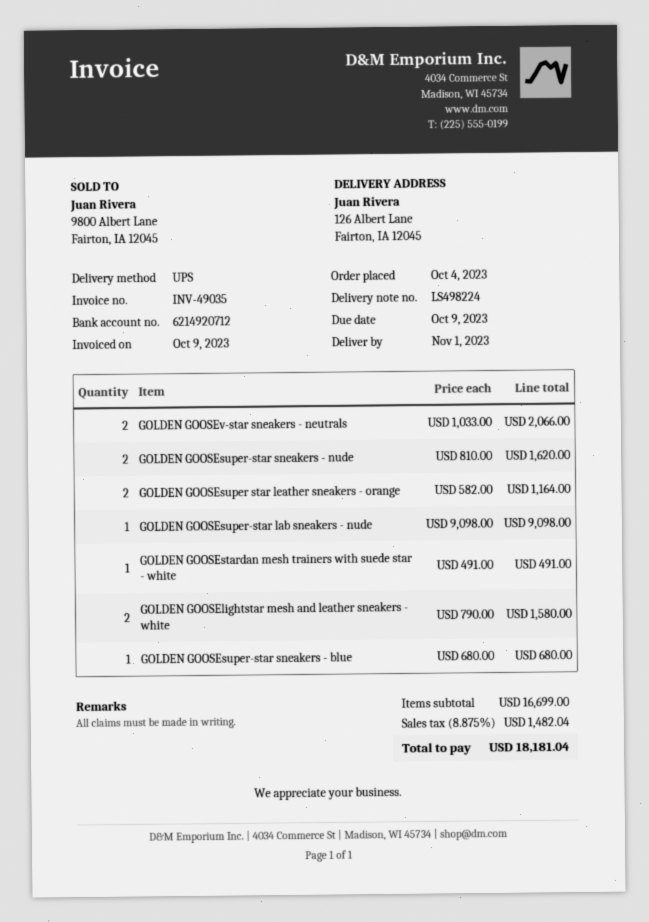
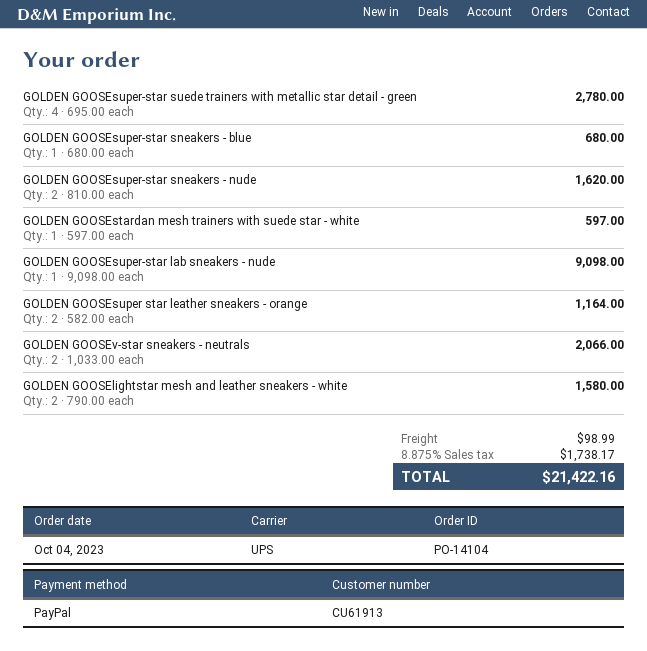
GOLDEN GOOSEstardan mesh trainers with suede star - white: 1 x 491.00 = 491.00 -> 1 x 597.00 = 597.00
GOLDEN GOOSEsuper-star suede trainers with metallic star detail - green: none -> 4 x 695.00 = 2780.00
shipping: none -> 98.99
tax: 8.875% = 1482.04 -> 8.875% = 1738.17
total: 18181.04 -> 21422.16

